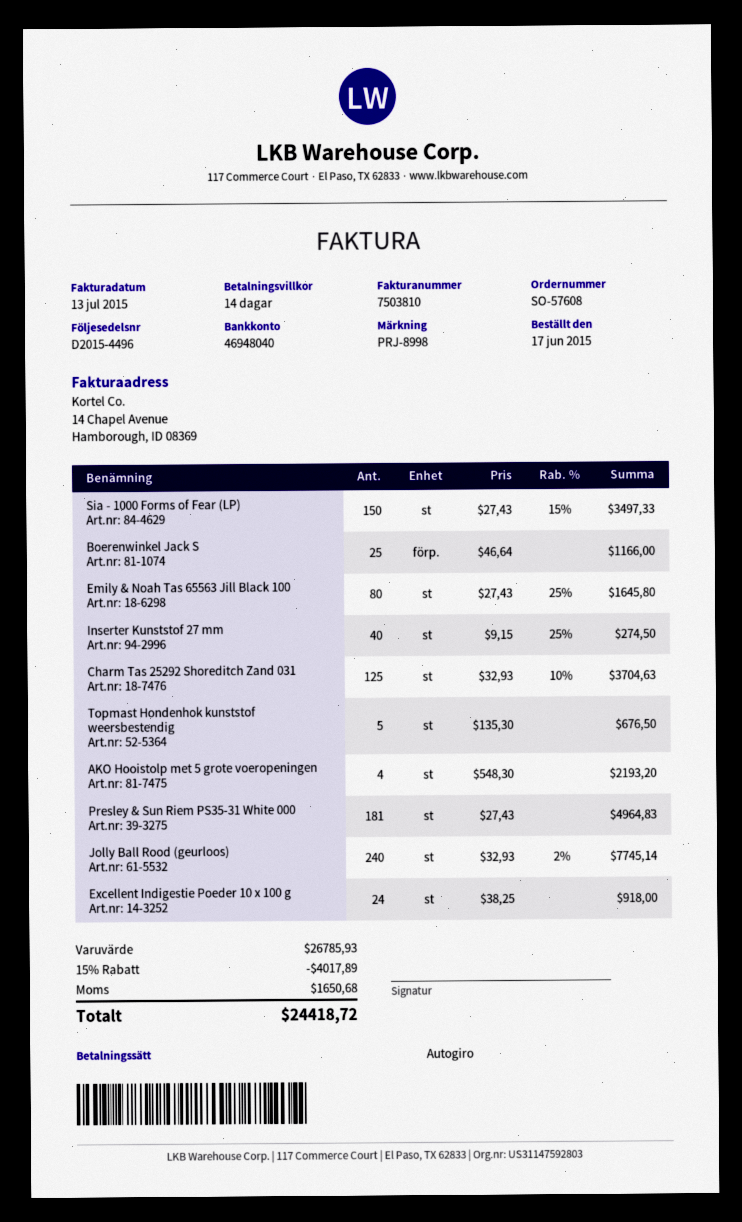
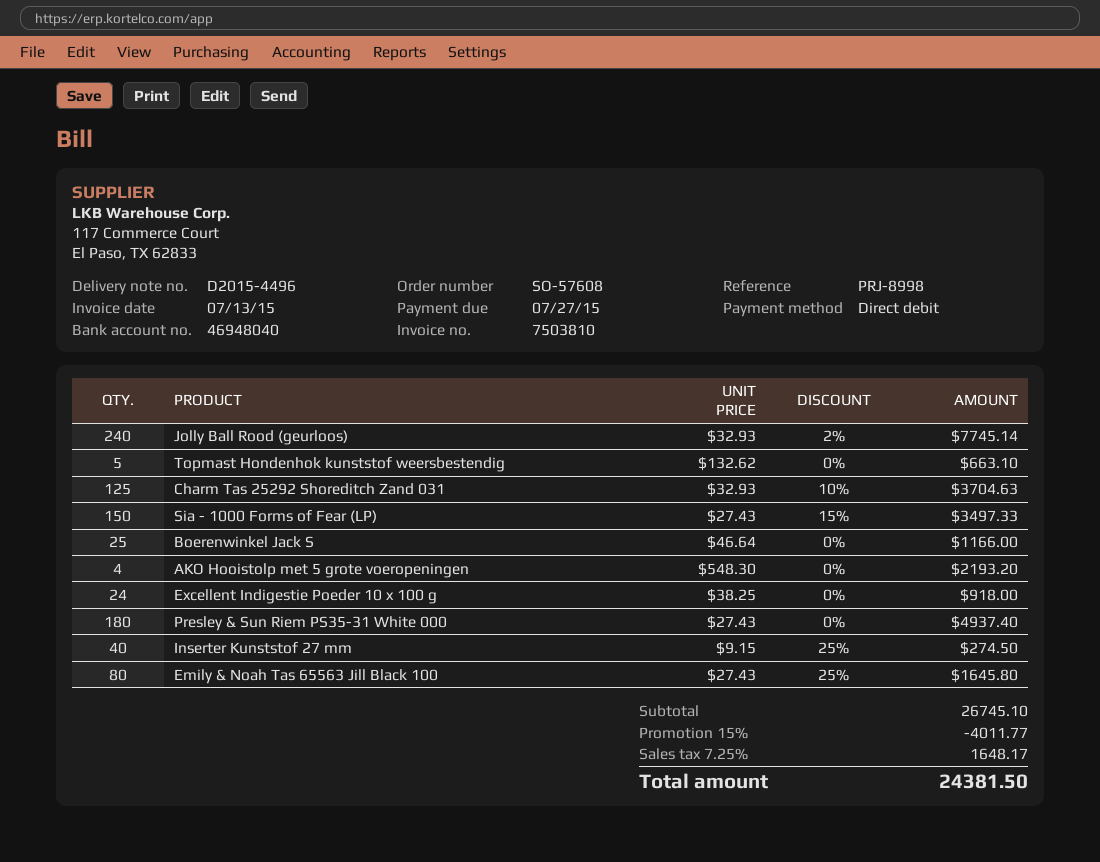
Topmast Hondenhok kunststof weersbestendig: 5 x 135.30 = 676.50 -> 5 x 132.62 = 663.10
Presley & Sun Riem PS35-31 White 000: 181 x 27.43 = 4964.83 -> 180 x 27.43 = 4937.40
subtotal: 26785.93 -> 26745.10
discount: 15% = 4017.89 -> 15% = 4011.77
tax: 1650.68 -> 1648.17
total: 24418.72 -> 24381.50

